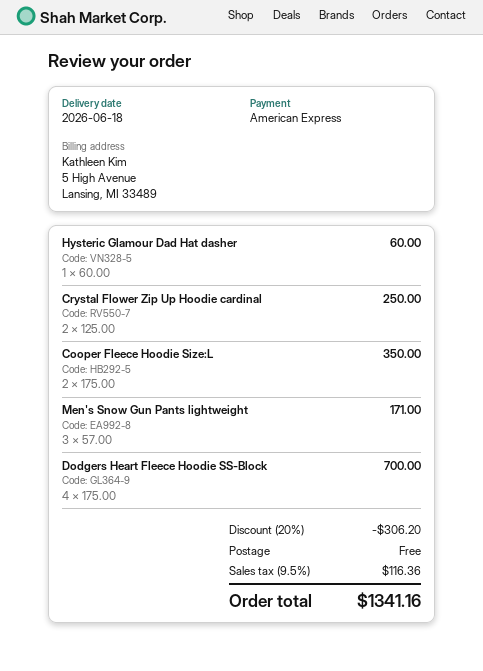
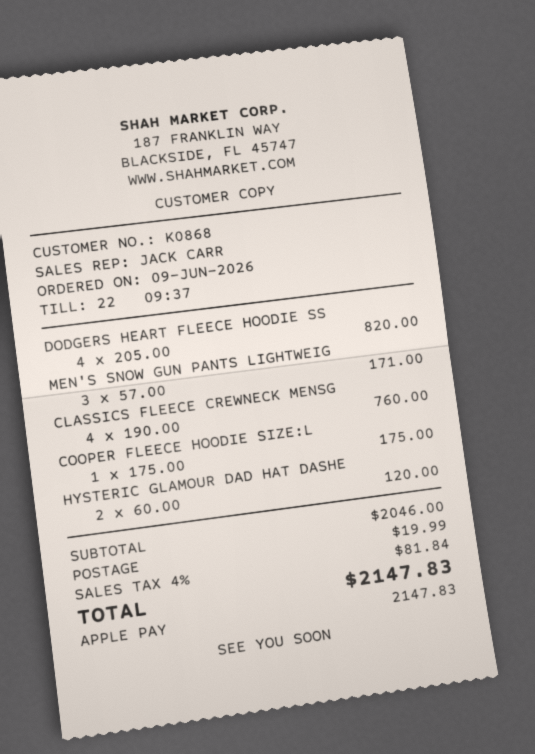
payment method: American Express -> Apple Pay
Hysteric Glamour Dad Hat dasher: 1 x 60.00 = 60.00 -> 2 x 60.00 = 120.00
Crystal Flower Zip Up Hoodie cardinal: 2 x 125.00 = 250.00 -> none
Cooper Fleece Hoodie Size:L: 2 x 175.00 = 350.00 -> 1 x 175.00 = 175.00
Dodgers Heart Fleece Hoodie SS-Block: 4 x 175.00 = 700.00 -> 4 x 205.00 = 820.00
CLASSICS FLEECE CREWNECK MENSG: none -> 4 x 190.00 = 760.00
discount: 20% = 306.20 -> none
shipping: 0.00 -> 19.99
tax: 9.5% = 116.36 -> 4% = 81.84
total: 1341.16 -> 2147.83

